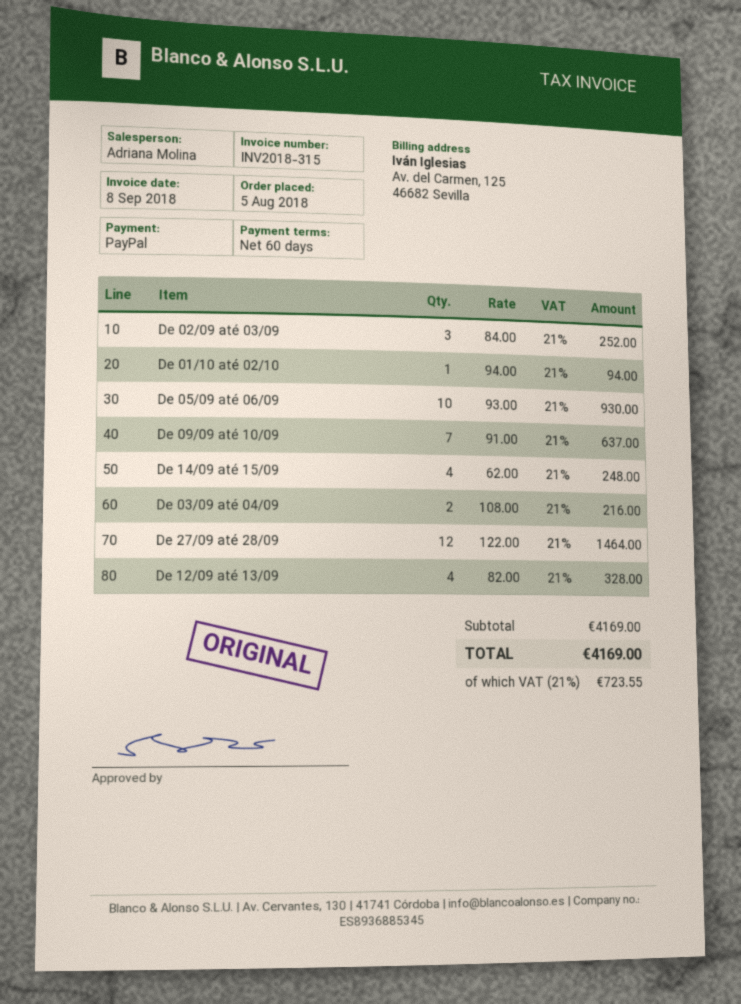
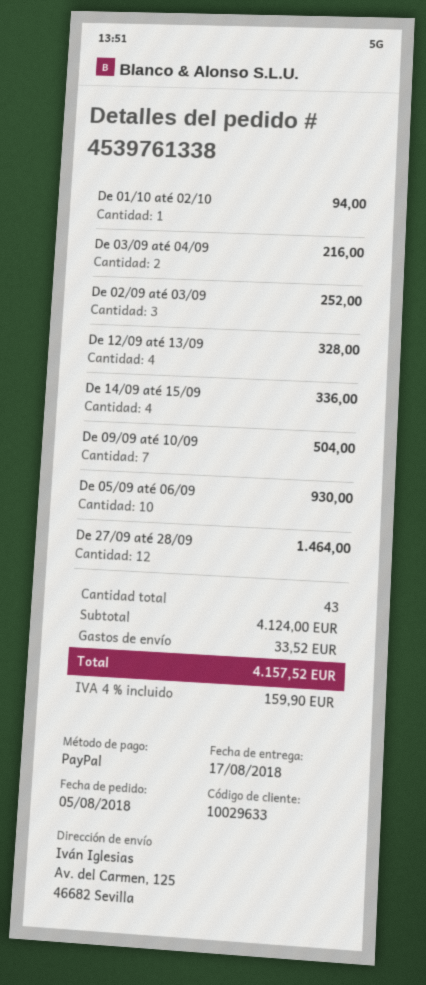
De 09/09 até 10/09: 7 for 637.00 -> 7 for 504.00
De 14/09 até 15/09: 4 for 248.00 -> 4 for 336.00
subtotal: 4169.00 -> 4124.00
shipping: none -> 33.52
tax: 21% = 723.55 -> 4% = 159.90
total: 4169.00 -> 4157.52

